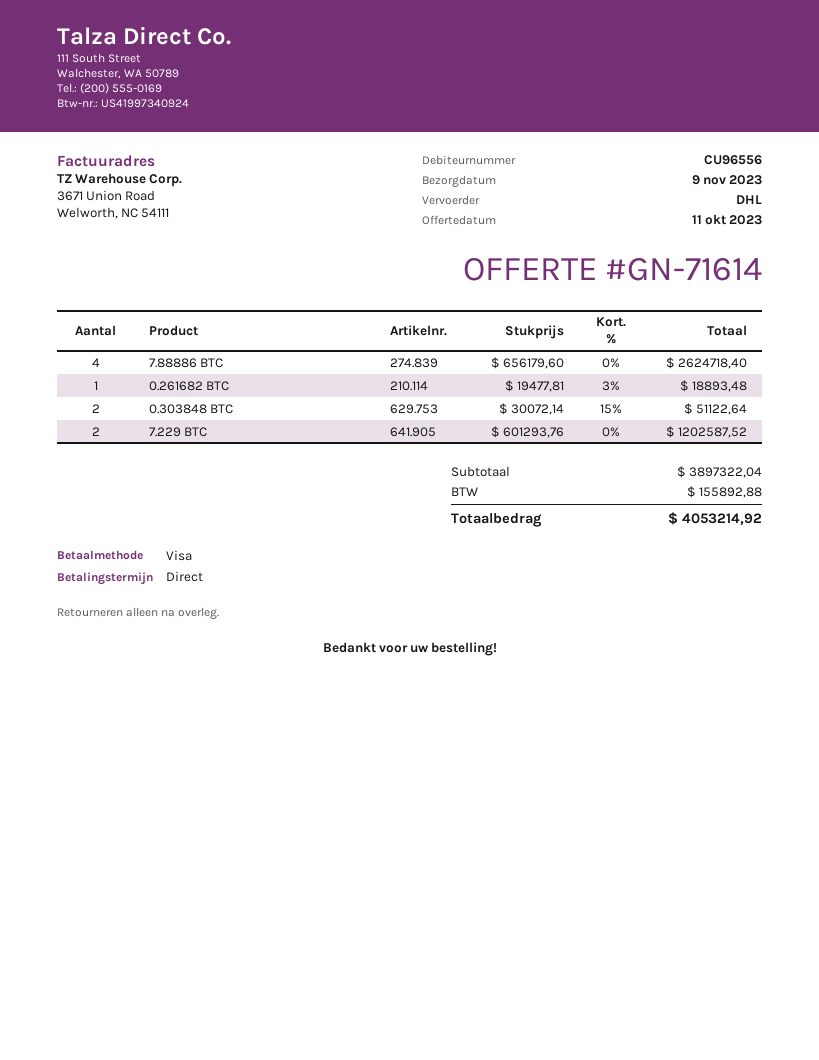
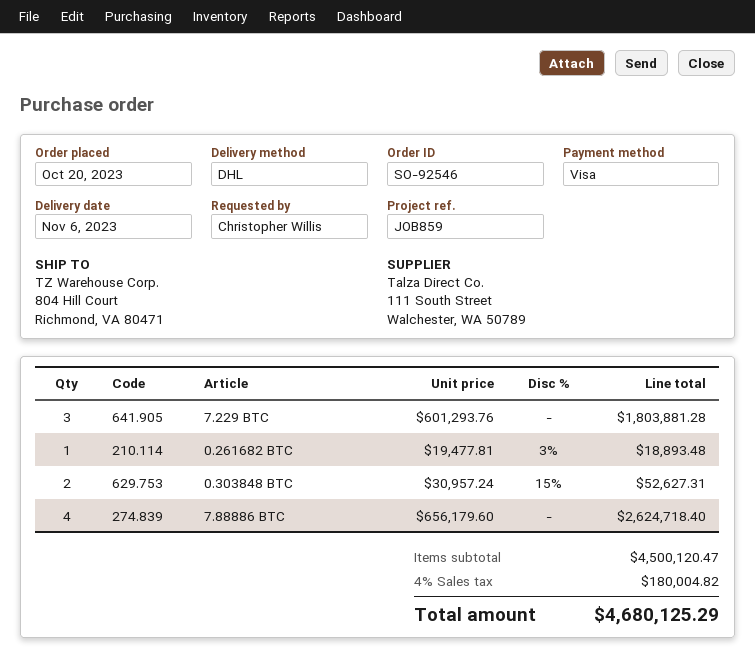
delivery date: 2023-11-09 -> 2023-11-06
0.303848 BTC: 2 x 30072.14 - 15% = 51122.64 -> 2 x 30957.24 - 15% = 52627.31
7.229 BTC: 2 x 601293.76 = 1202587.52 -> 3 x 601293.76 = 1803881.28
subtotal: 3897322.04 -> 4500120.47
tax: 155892.88 -> 180004.82
total: 4053214.92 -> 4680125.29

